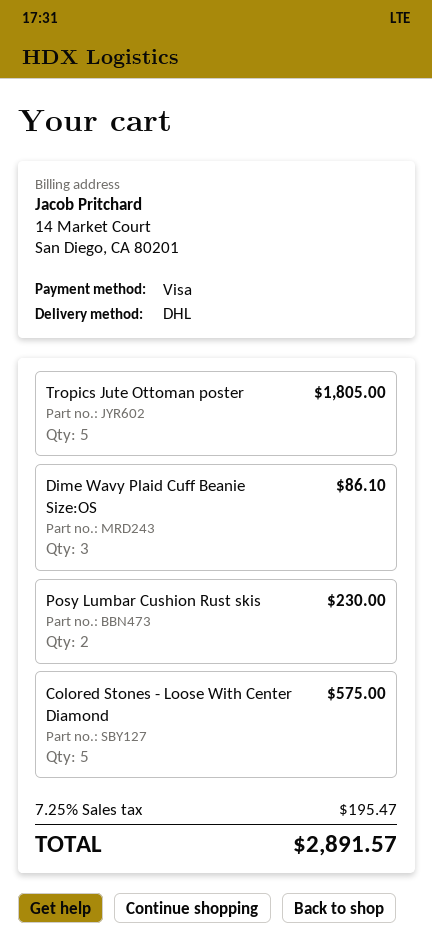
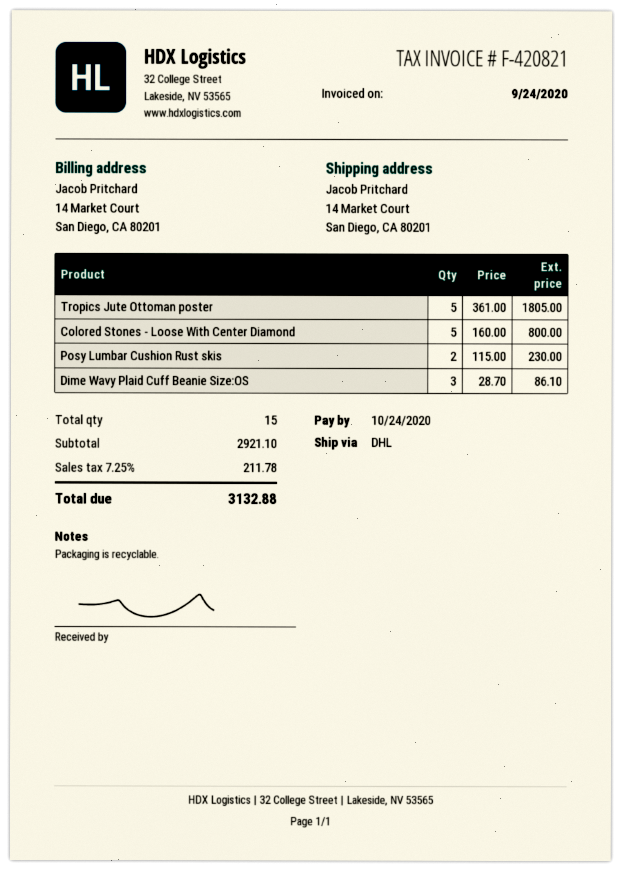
Colored Stones - Loose With Center Diamond: 5 for 575.00 -> 5 for 800.00
tax: 7.25% = 195.47 -> 7.25% = 211.78
total: 2891.57 -> 3132.88

